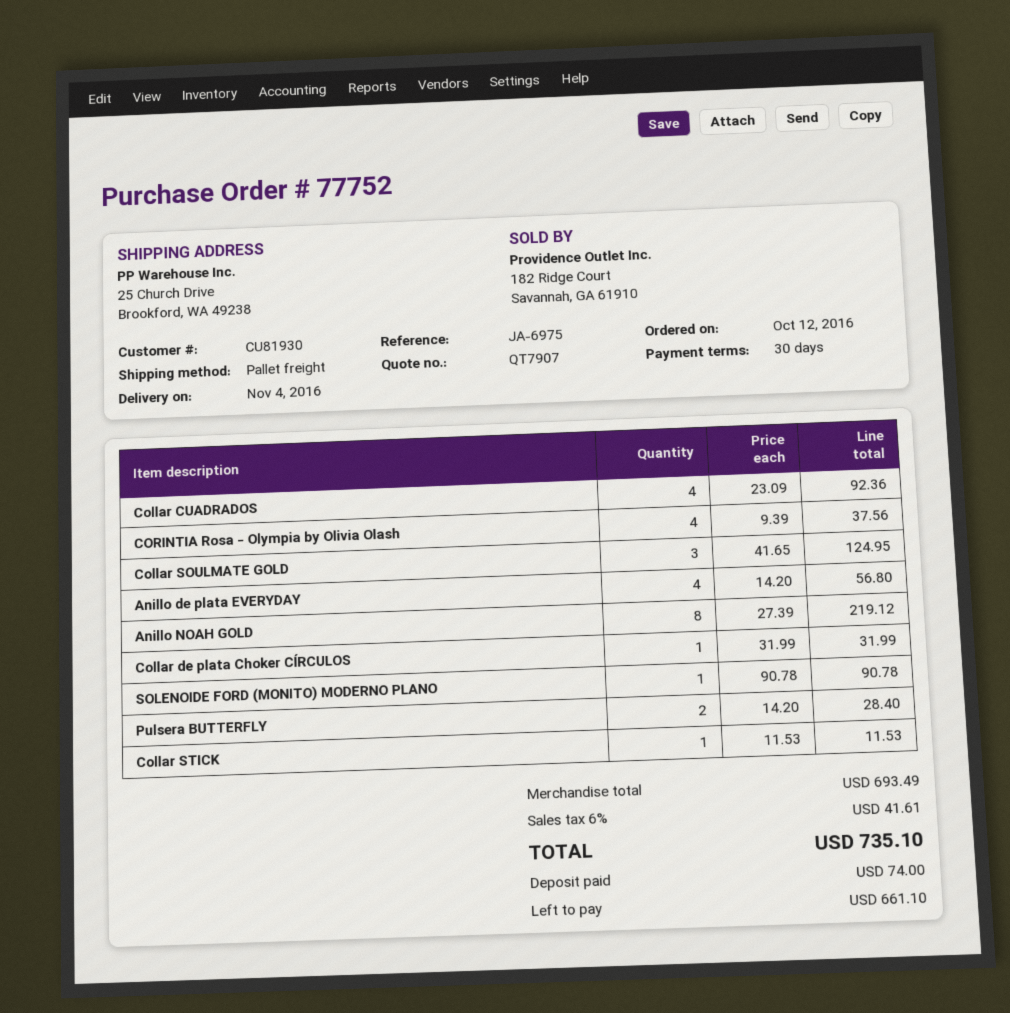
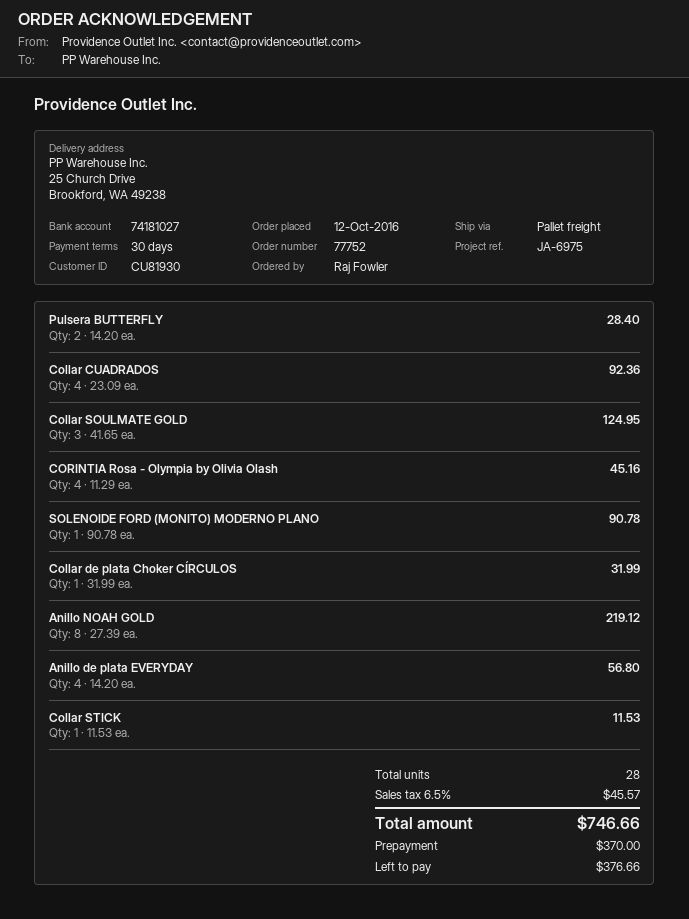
CORINTIA Rosa - Olympia by Olivia Olash: 4 x 9.39 = 37.56 -> 4 x 11.29 = 45.16
tax: 6% = 41.61 -> 6.5% = 45.57
total: 735.10 -> 746.66
deposit: 74.00 -> 370.00
balance: 661.10 -> 376.66

